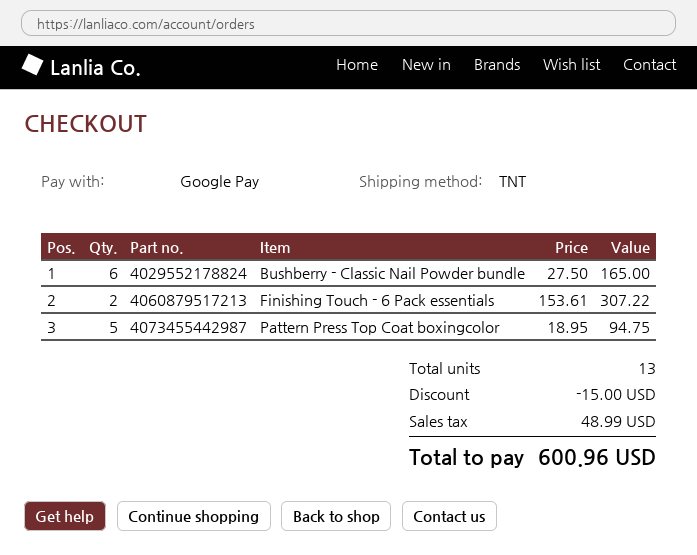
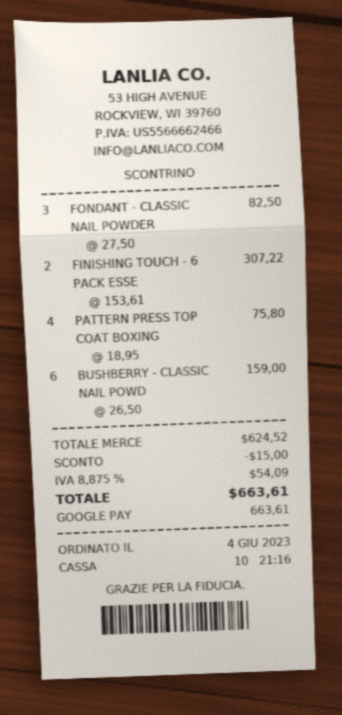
Bushberry - Classic Nail Powder bundle: 6 x 27.50 = 165.00 -> 6 x 26.50 = 159.00
Pattern Press Top Coat boxingcolor: 5 x 18.95 = 94.75 -> 4 x 18.95 = 75.80
FONDANT - CLASSIC NAIL POWDER: none -> 3 x 27.50 = 82.50
tax: 48.99 -> 54.09
total: 600.96 -> 663.61

